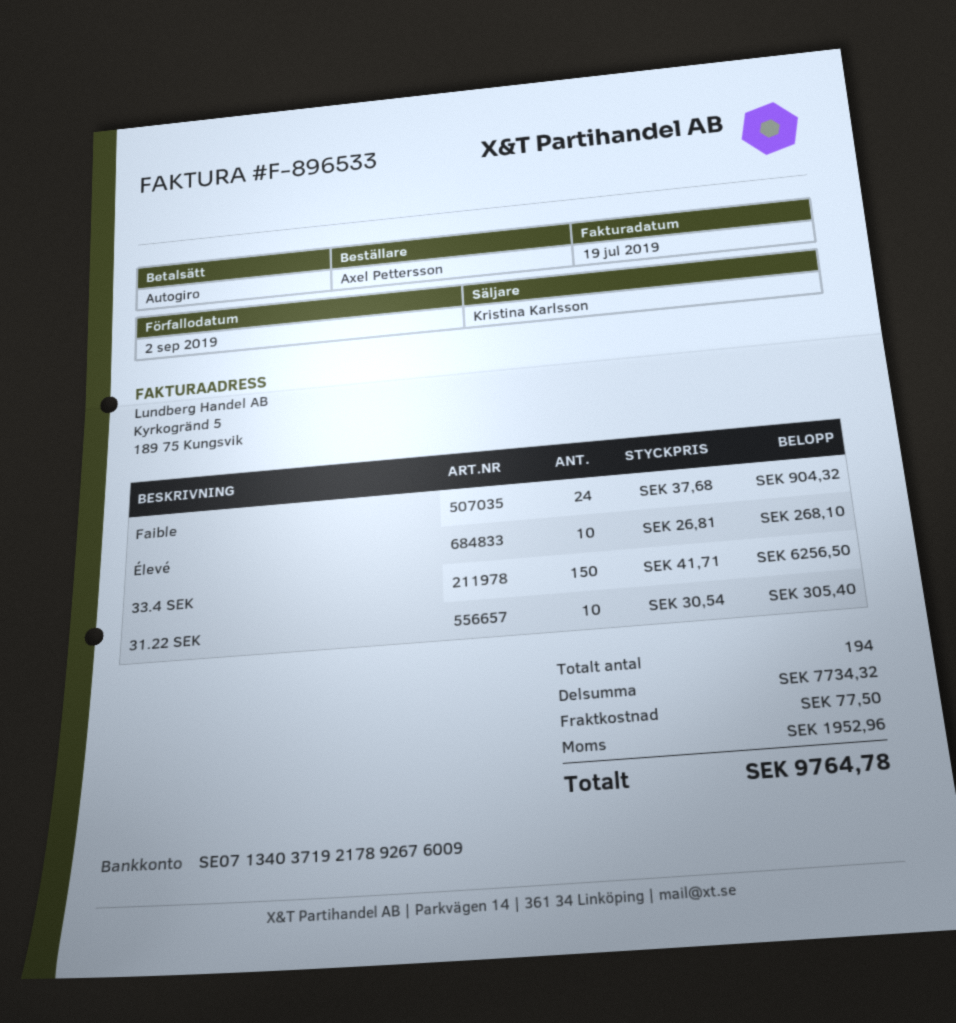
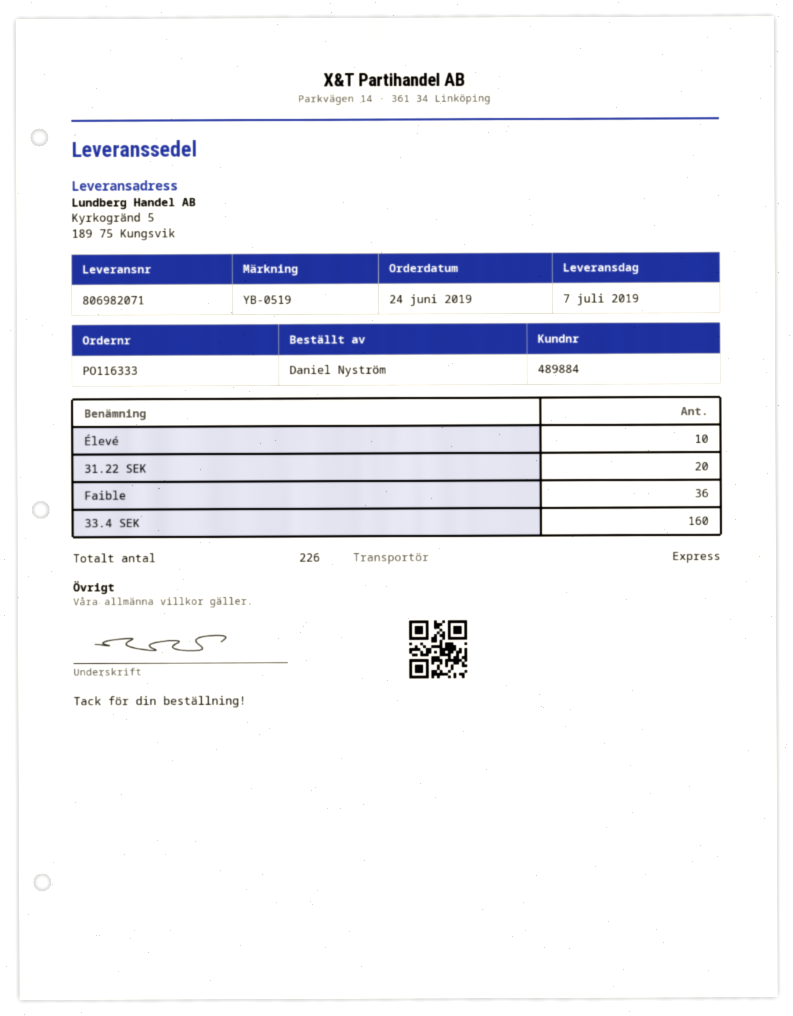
ordered by: Axel Pettersson -> Daniel Nyström
Faible: 24 -> 36
33.4 SEK: 150 -> 160
31.22 SEK: 10 -> 20
total quantity: 194 -> 226

